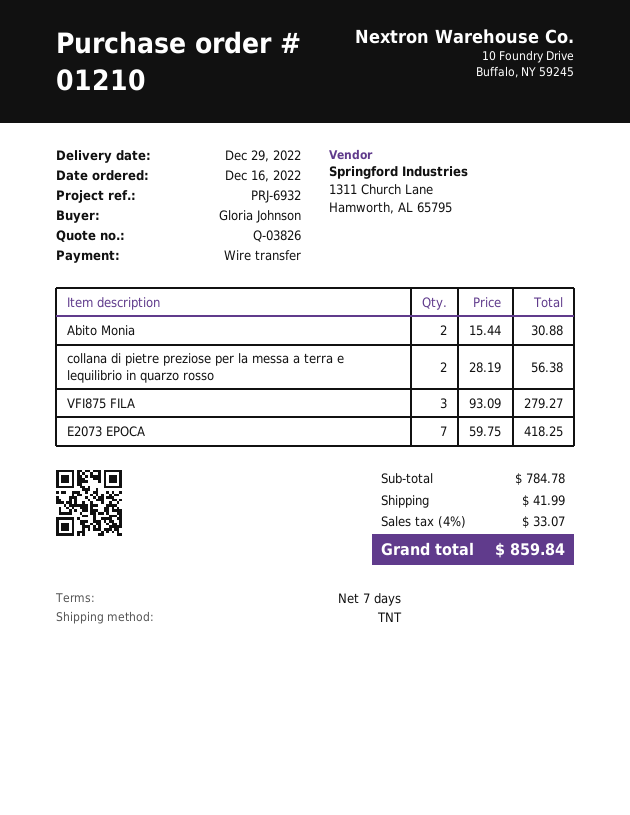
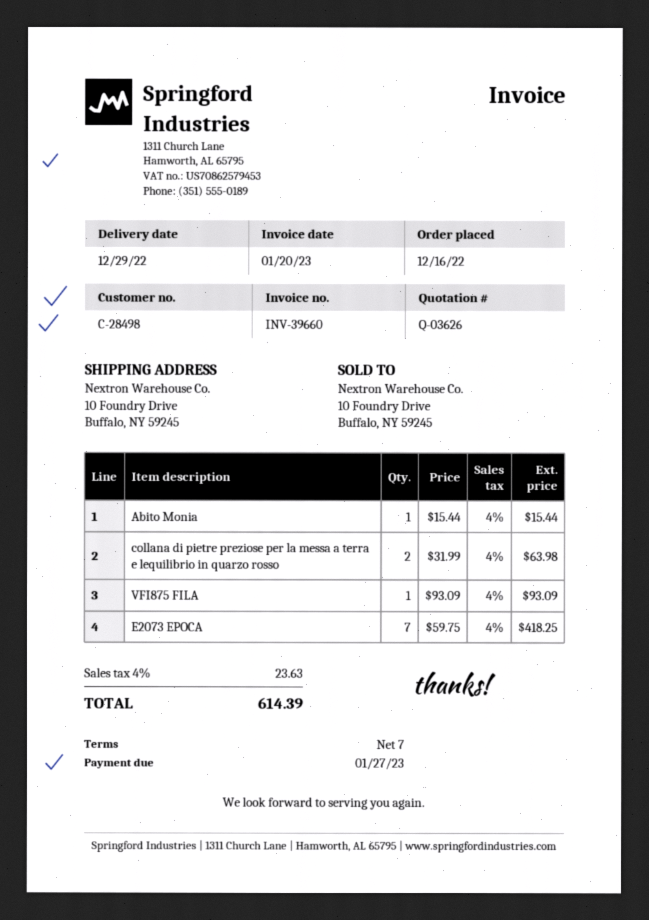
quote number: Q-03826 -> Q-03626
Abito Monia: 2 x 15.44 = 30.88 -> 1 x 15.44 = 15.44
collana di pietre preziose per la messa a terra e lequilibrio in quarzo rosso: 2 x 28.19 = 56.38 -> 2 x 31.99 = 63.98
VFI875 FILA: 3 x 93.09 = 279.27 -> 1 x 93.09 = 93.09
shipping: 41.99 -> none
tax: 4% = 33.07 -> 4% = 23.63
total: 859.84 -> 614.39

